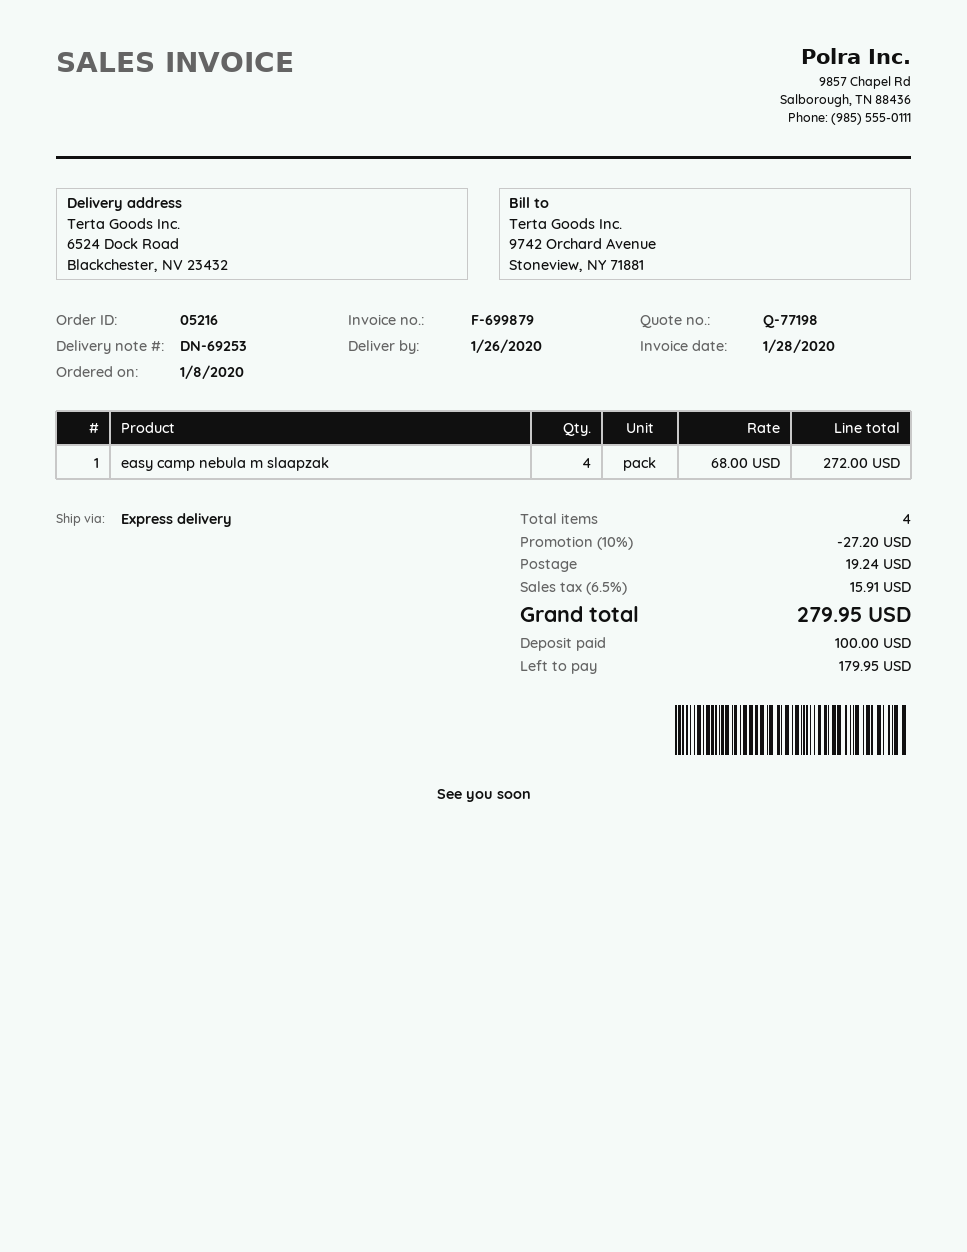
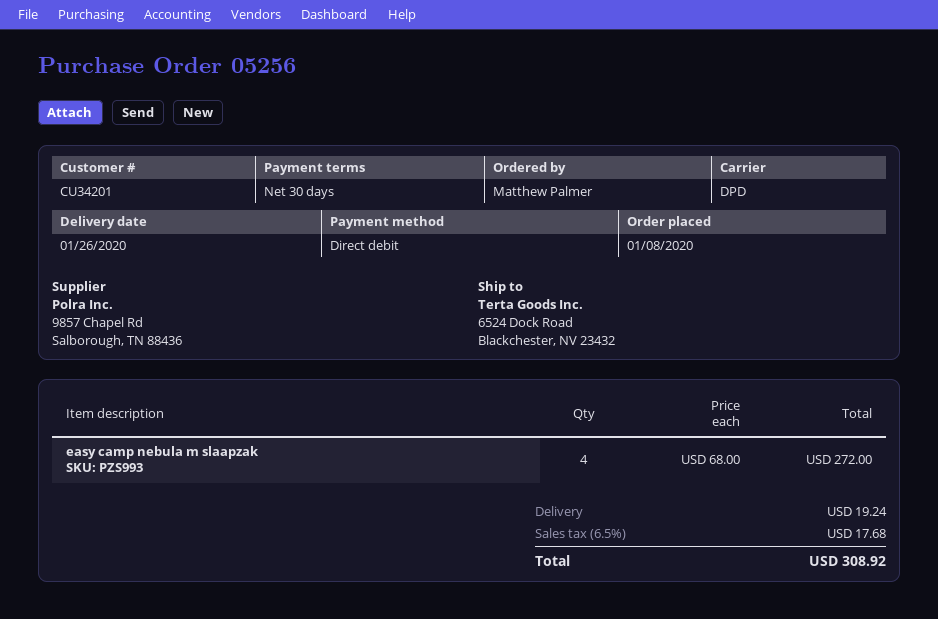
order number: 05216 -> 05256
shipping method: express -> DPD
discount: 10% = 27.20 -> none
tax: 6.5% = 15.91 -> 6.5% = 17.68
total: 279.95 -> 308.92

